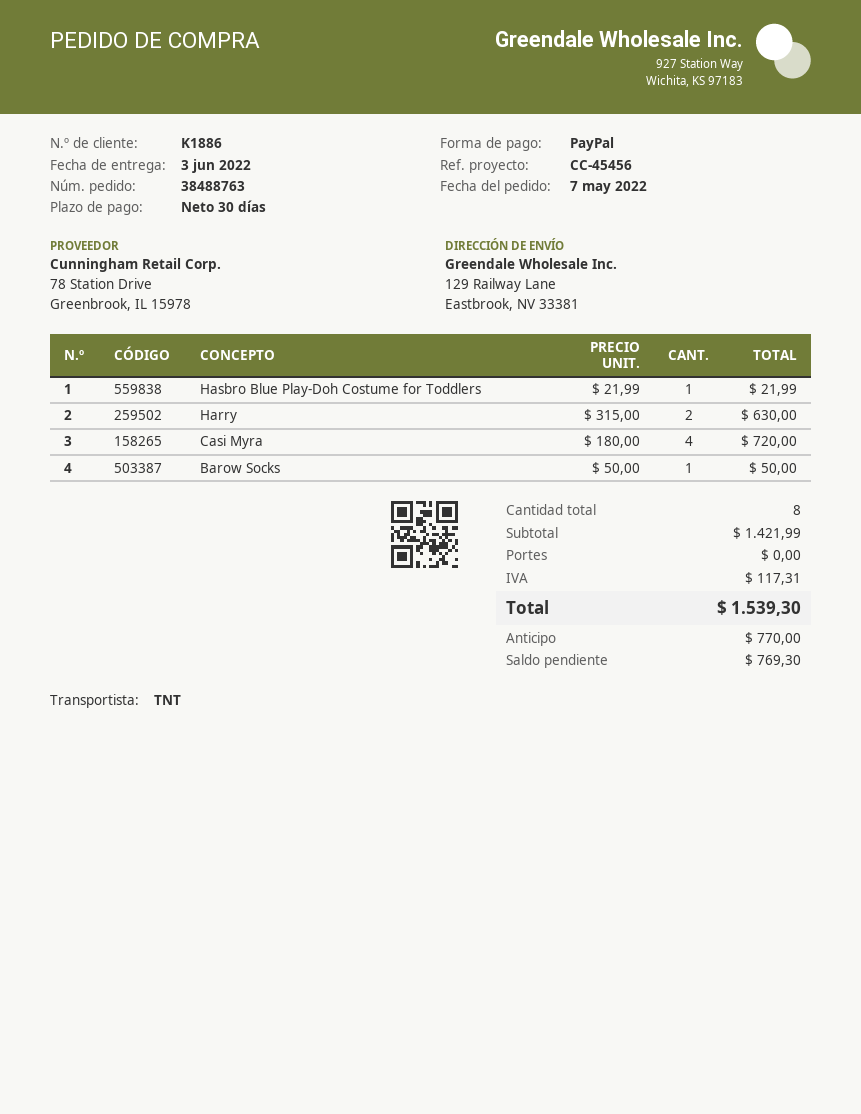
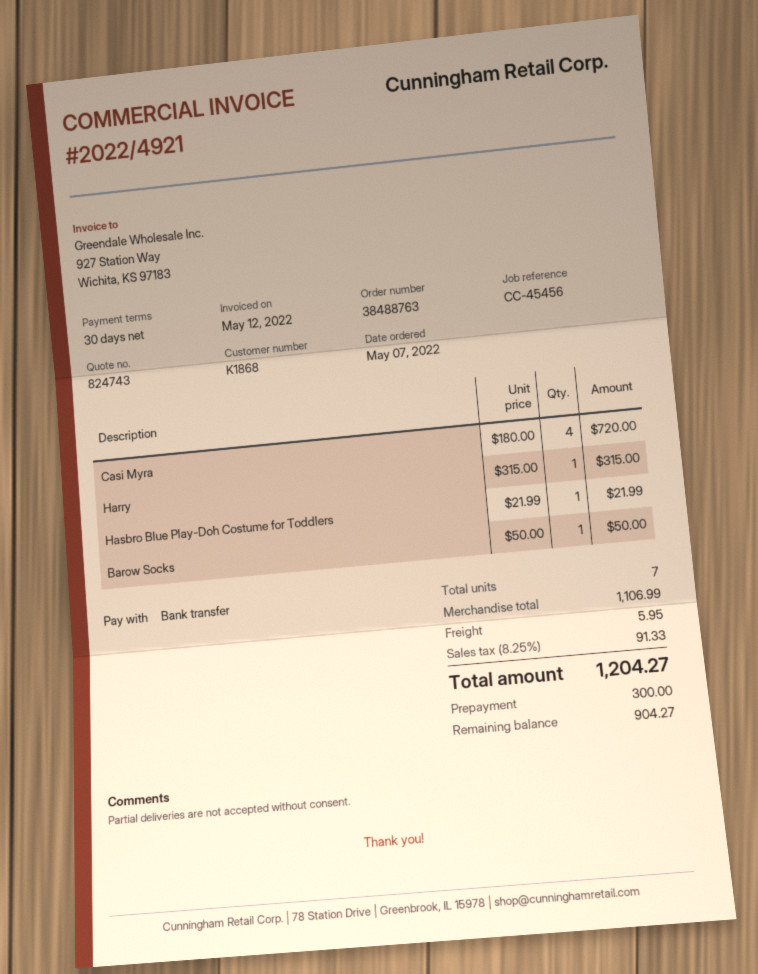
customer number: K1886 -> K1868
payment method: PayPal -> bank transfer
Harry: 2 x 315.00 = 630.00 -> 1 x 315.00 = 315.00
total quantity: 8 -> 7
subtotal: 1421.99 -> 1106.99
shipping: 0.00 -> 5.95
tax: 117.31 -> 91.33
total: 1539.30 -> 1204.27
deposit: 770.00 -> 300.00
balance: 769.30 -> 904.27

